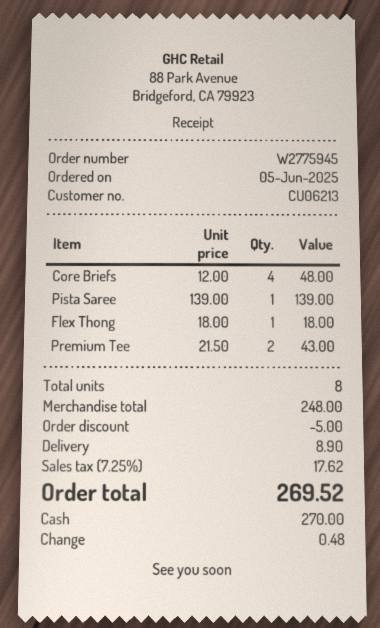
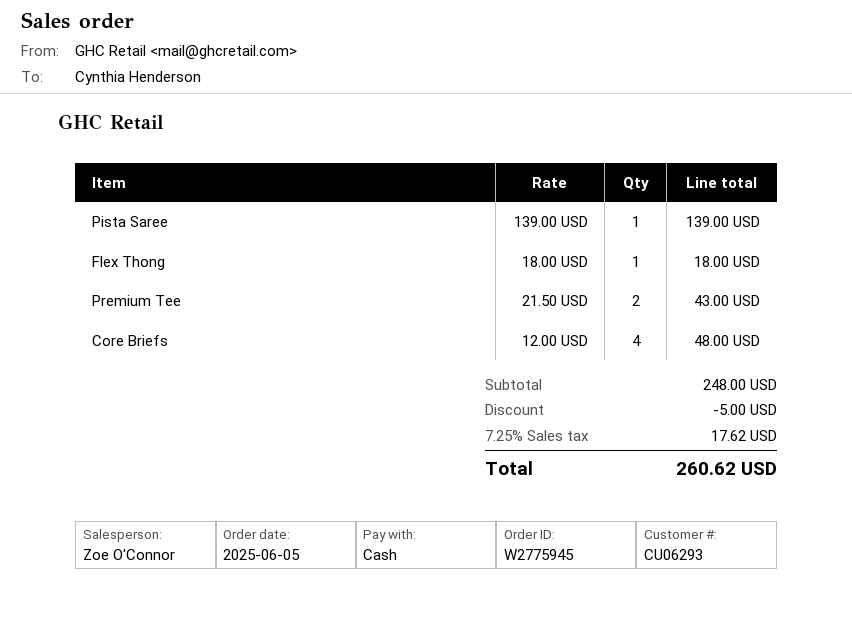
customer number: CU06213 -> CU06293
shipping: 8.90 -> none
total: 269.52 -> 260.62

